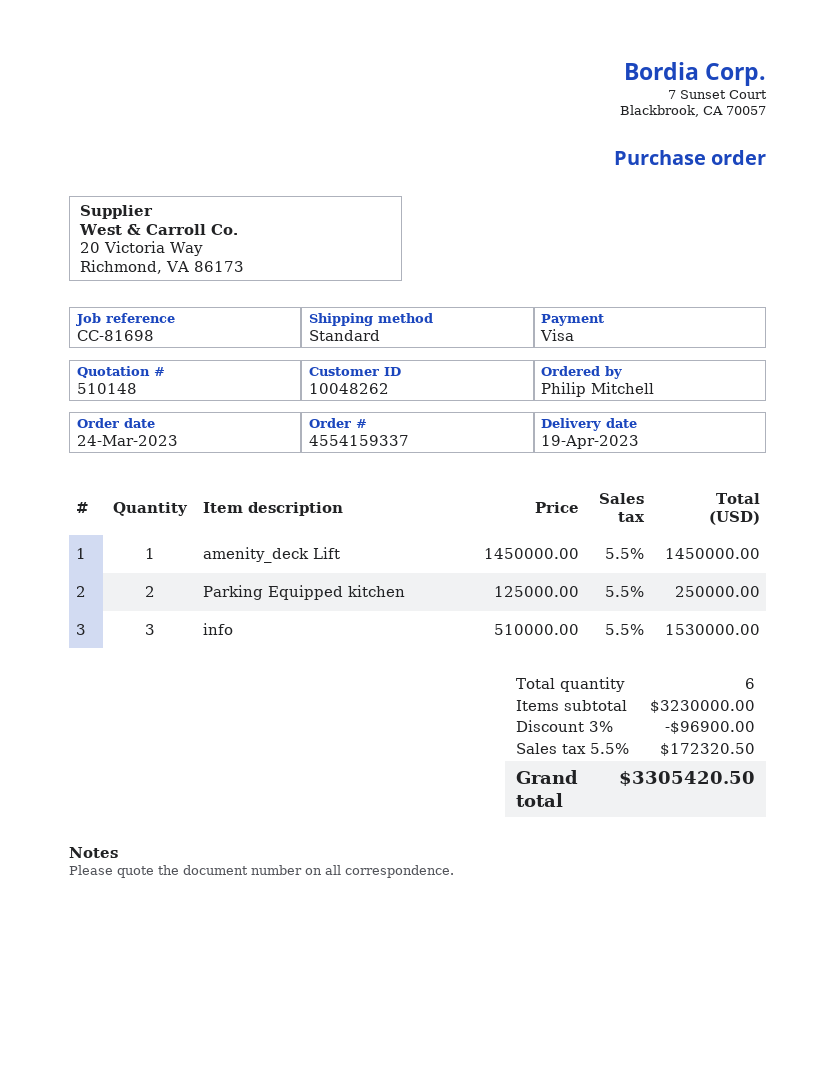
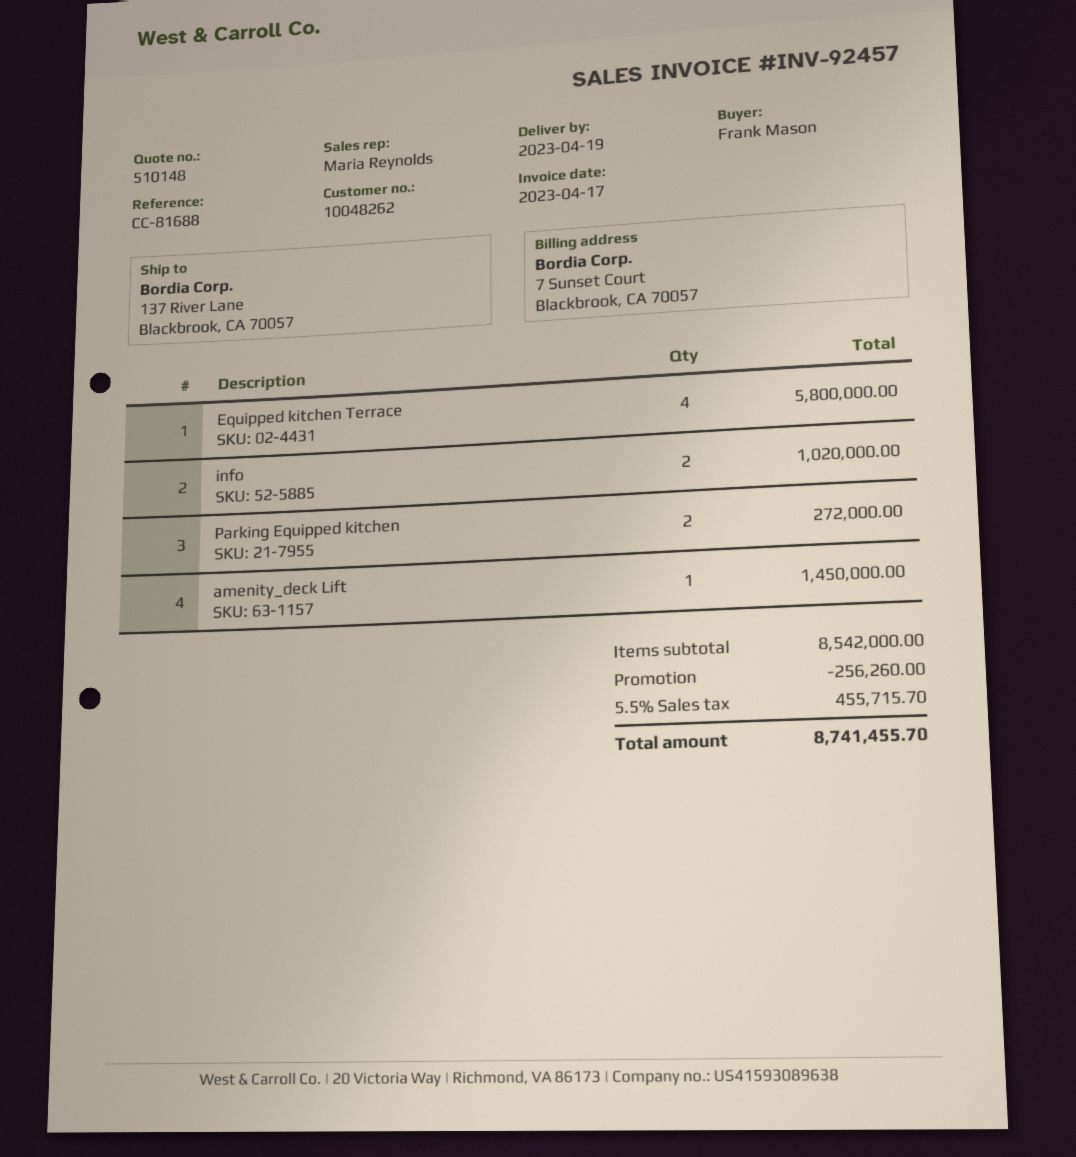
reference: CC-81698 -> CC-81688
ordered by: Philip Mitchell -> Frank Mason
Parking Equipped kitchen: 2 for 250000.00 -> 2 for 272000.00
info: 3 for 1530000.00 -> 2 for 1020000.00
Equipped kitchen Terrace: none -> 4 for 5800000.00
subtotal: 3230000.00 -> 8542000.00
discount: 96900.00 -> 256260.00
tax: 5.5% = 172320.50 -> 5.5% = 455715.70
total: 3305420.50 -> 8741455.70

